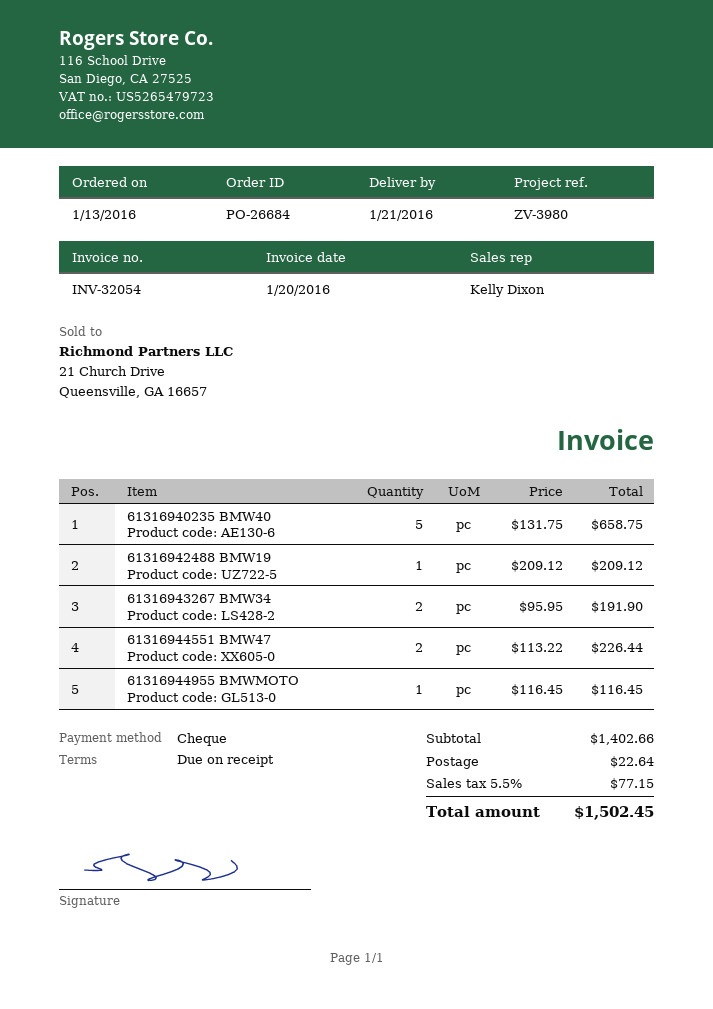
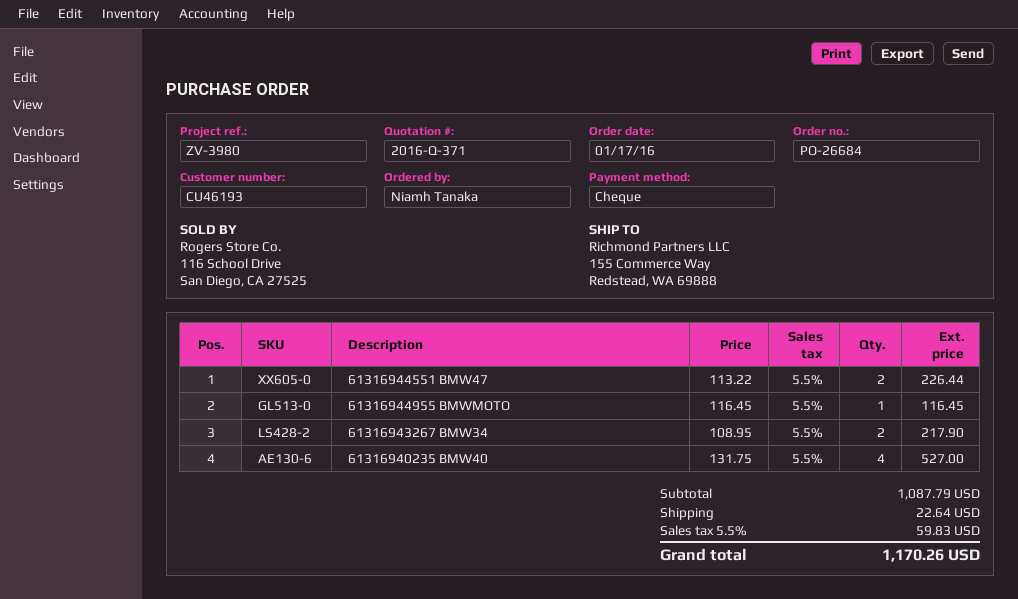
order date: 2016-01-13 -> 2016-01-17
61316940235 BMW40: 5 x 131.75 = 658.75 -> 4 x 131.75 = 527.00
61316942488 BMW19: 1 x 209.12 = 209.12 -> none
61316943267 BMW34: 2 x 95.95 = 191.90 -> 2 x 108.95 = 217.90
subtotal: 1402.66 -> 1087.79
tax: 5.5% = 77.15 -> 5.5% = 59.83
total: 1502.45 -> 1170.26

